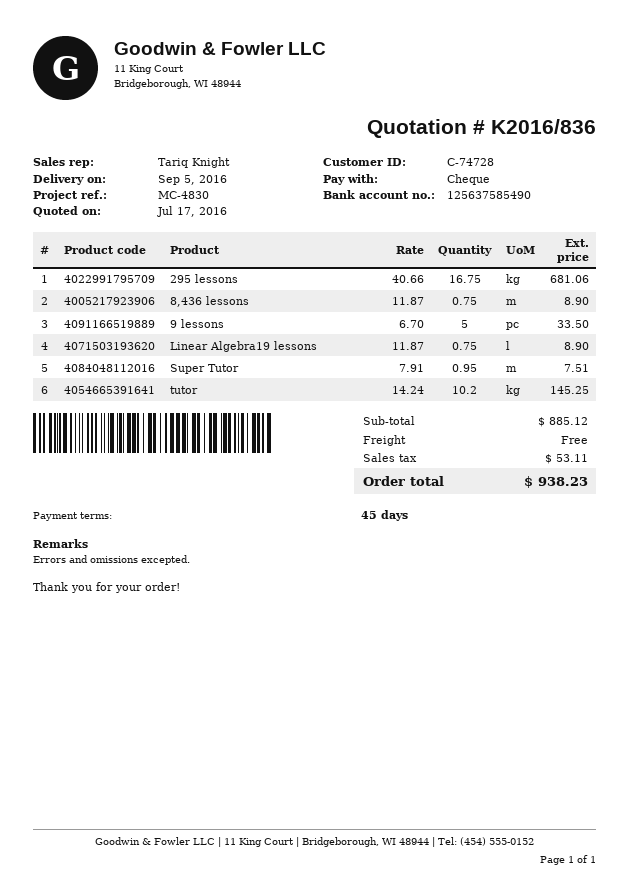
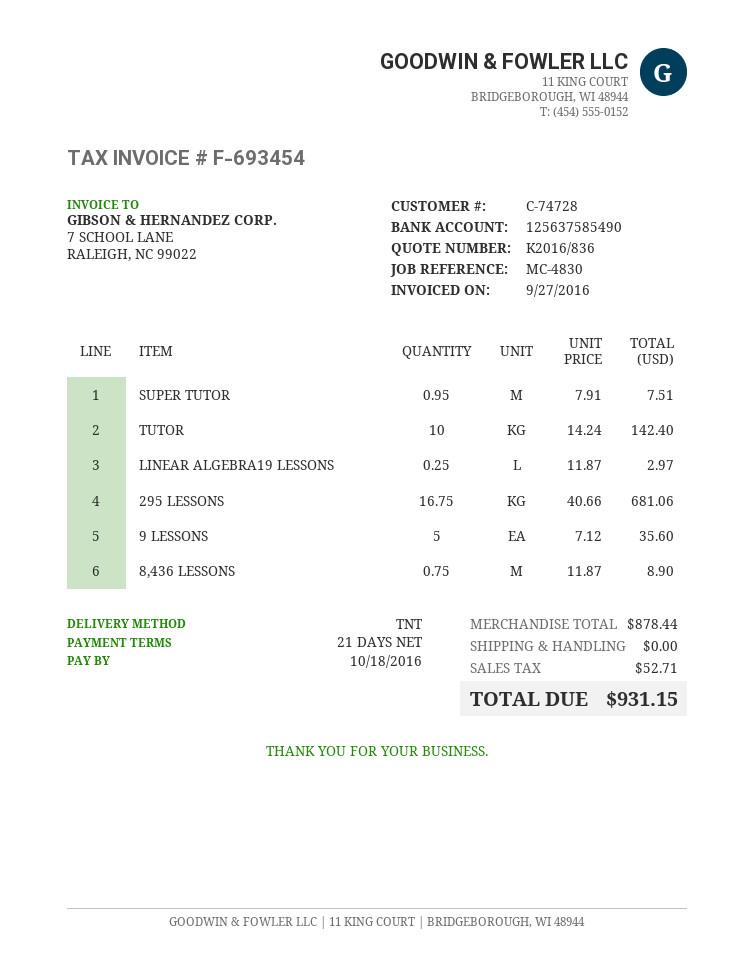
payment terms: 45 days -> 21 days
9 lessons: 5 x 6.70 = 33.50 -> 5 x 7.12 = 35.60
Linear Algebra19 lessons: 0.75 x 11.87 = 8.90 -> 0.25 x 11.87 = 2.97
tutor: 10.2 x 14.24 = 145.25 -> 10 x 14.24 = 142.40
subtotal: 885.12 -> 878.44
tax: 53.11 -> 52.71
total: 938.23 -> 931.15

